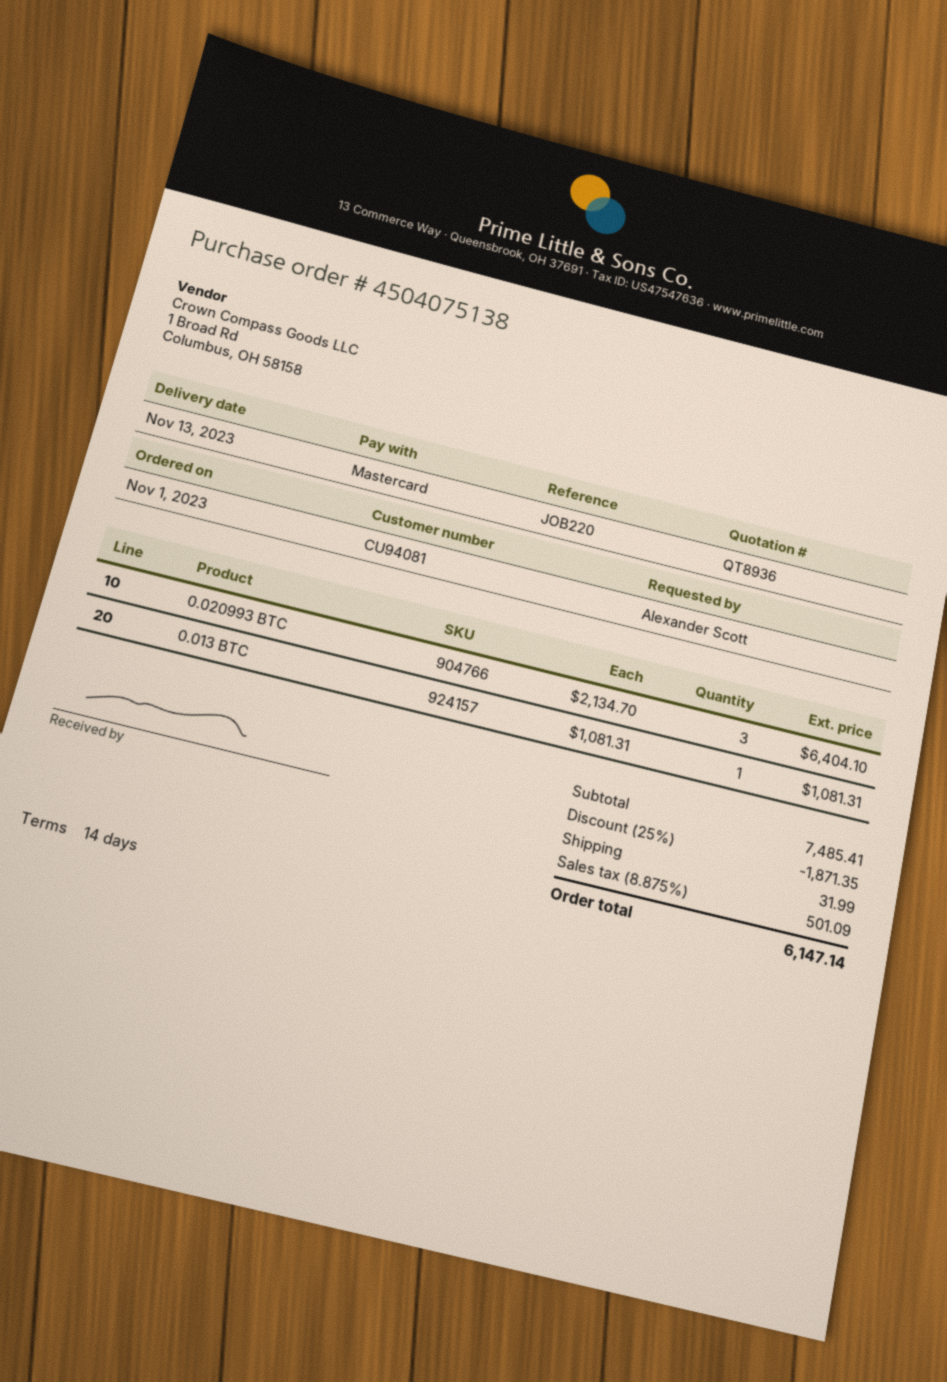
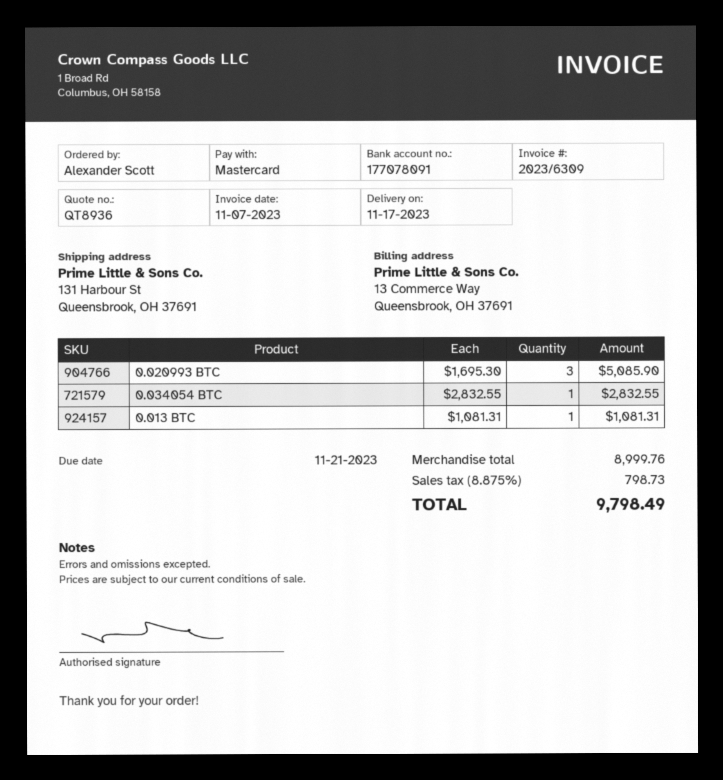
delivery date: 2023-11-13 -> 2023-11-17
0.020993 BTC: 3 x 2134.70 = 6404.10 -> 3 x 1695.30 = 5085.90
0.034054 BTC: none -> 1 x 2832.55 = 2832.55
subtotal: 7485.41 -> 8999.76
discount: 25% = 1871.35 -> none
shipping: 31.99 -> none
tax: 8.875% = 501.09 -> 8.875% = 798.73
total: 6147.14 -> 9798.49

